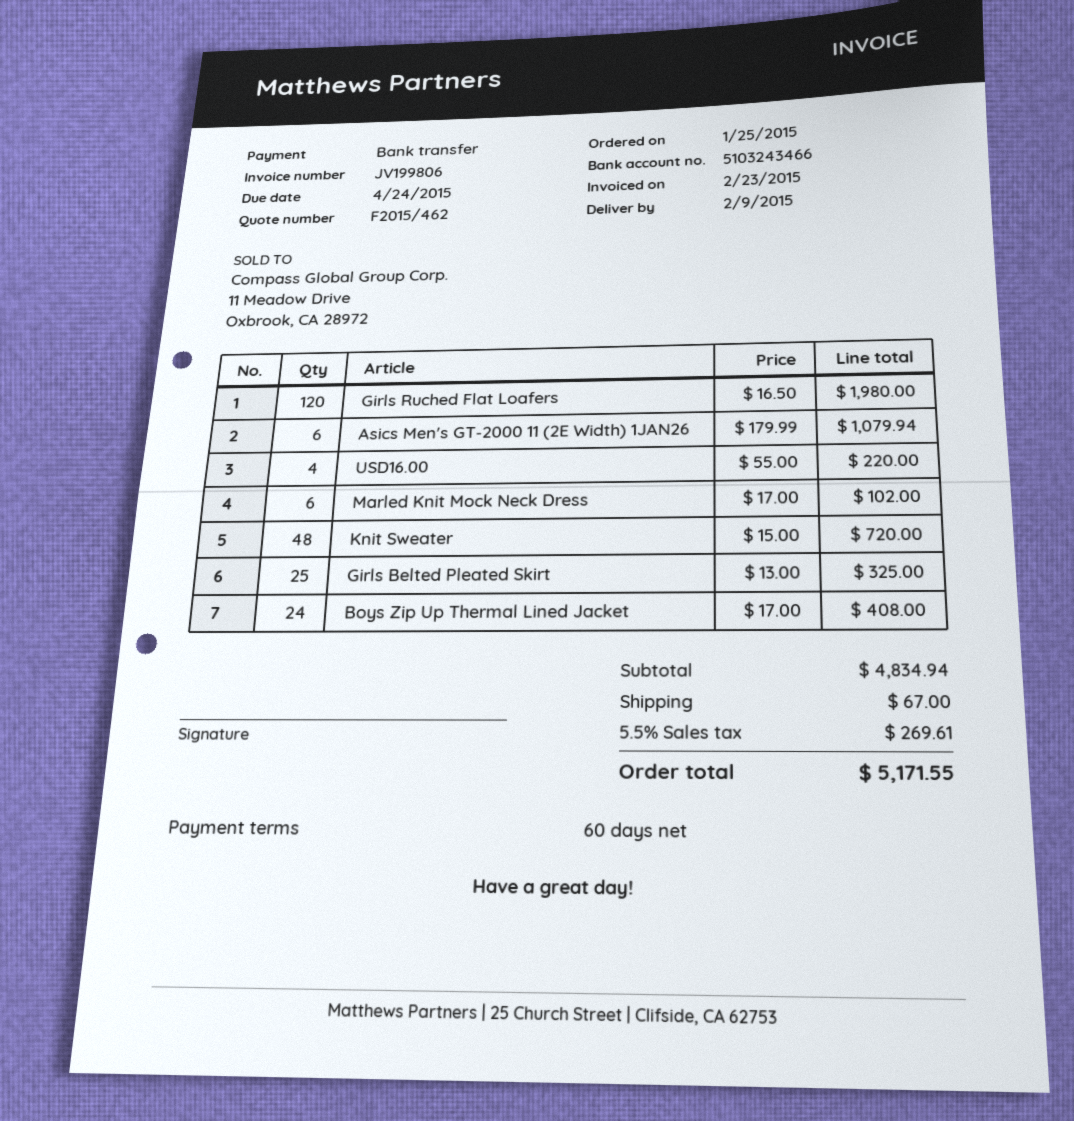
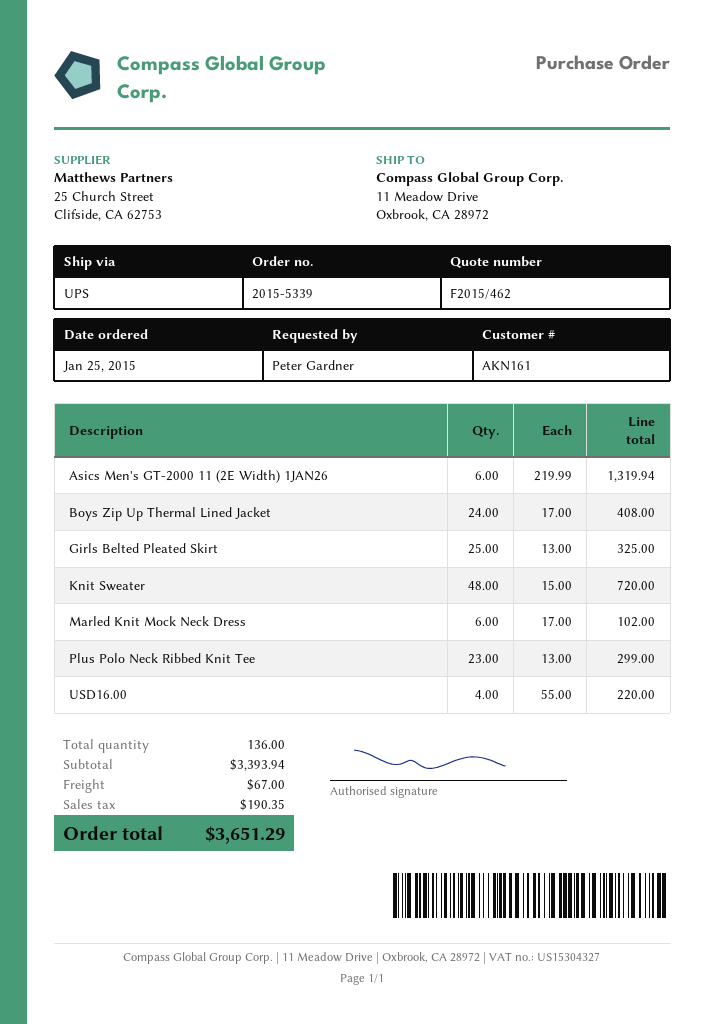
Girls Ruched Flat Loafers: 120 x 16.50 = 1980.00 -> none
Asics Men's GT-2000 11 (2E Width) 1JAN26: 6 x 179.99 = 1079.94 -> 6 x 219.99 = 1319.94
Plus Polo Neck Ribbed Knit Tee: none -> 23 x 13.00 = 299.00
subtotal: 4834.94 -> 3393.94
tax: 269.61 -> 190.35
total: 5171.55 -> 3651.29

